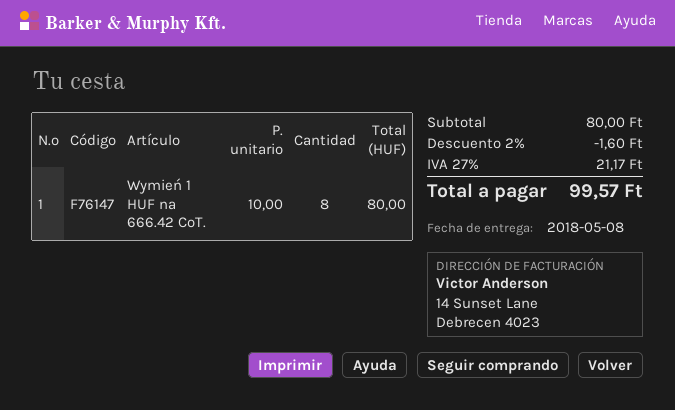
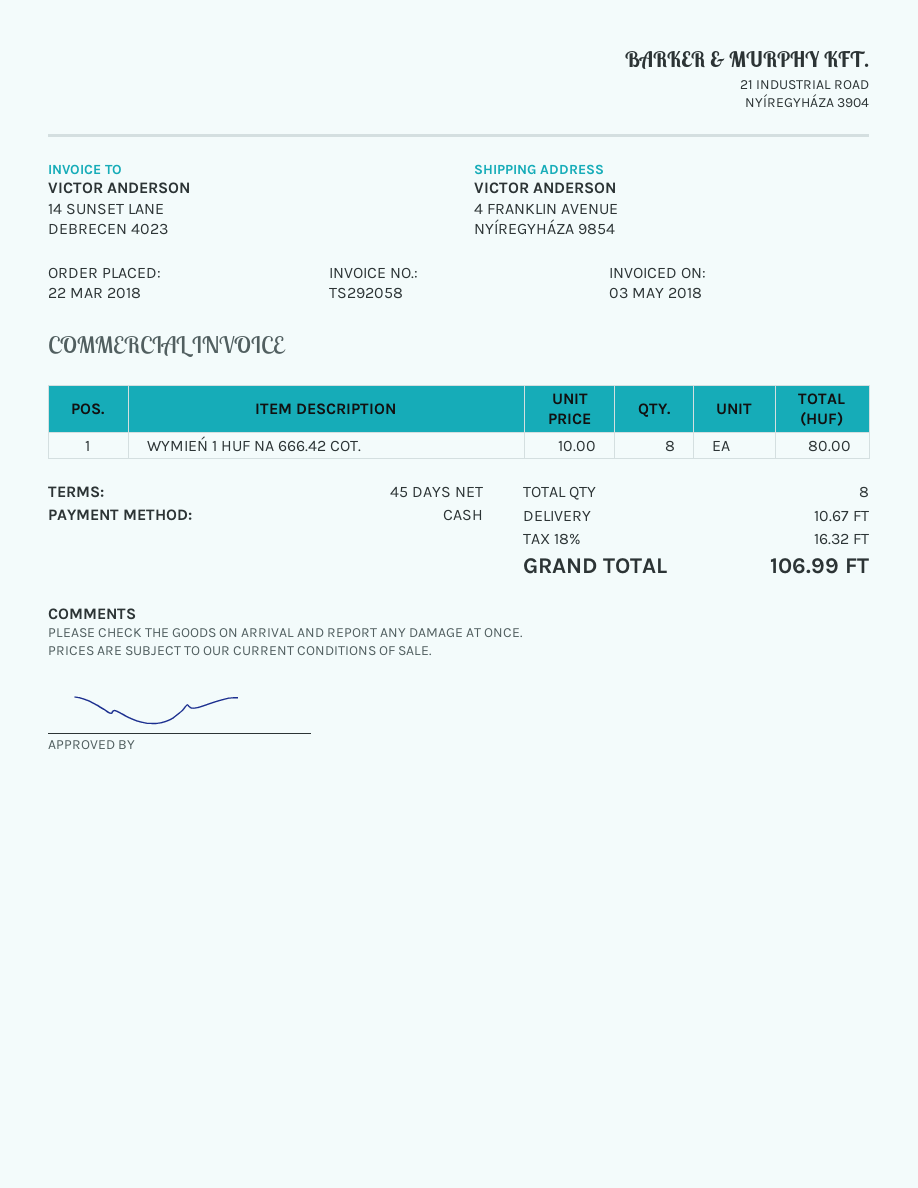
discount: 2% = 1.60 -> none
shipping: none -> 10.67
tax: 27% = 21.17 -> 18% = 16.32
total: 99.57 -> 106.99

